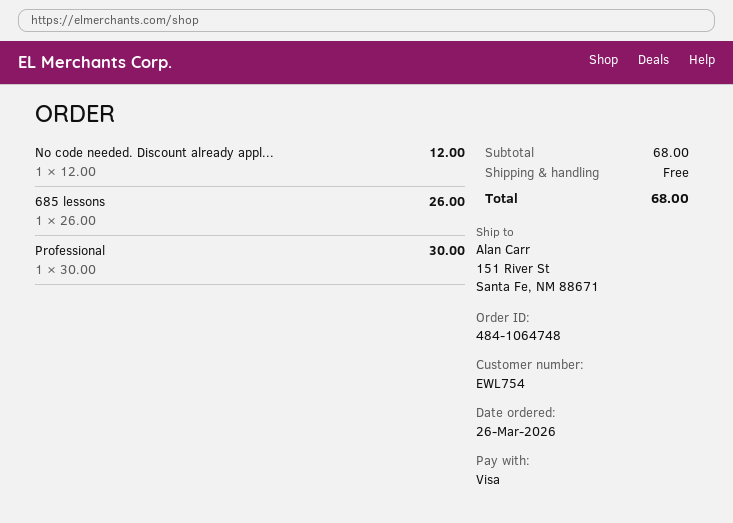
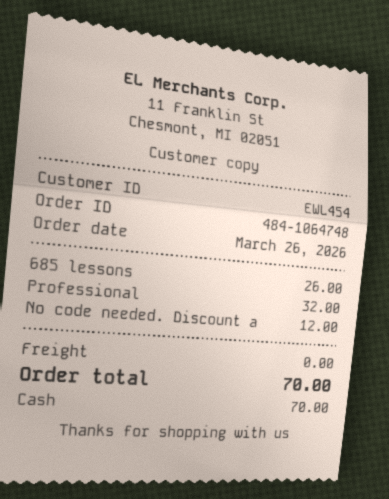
customer number: EWL754 -> EWL454
payment method: Visa -> cash
Professional: 1 x 30.00 = 30.00 -> 1 x 32.00 = 32.00
total: 68.00 -> 70.00

